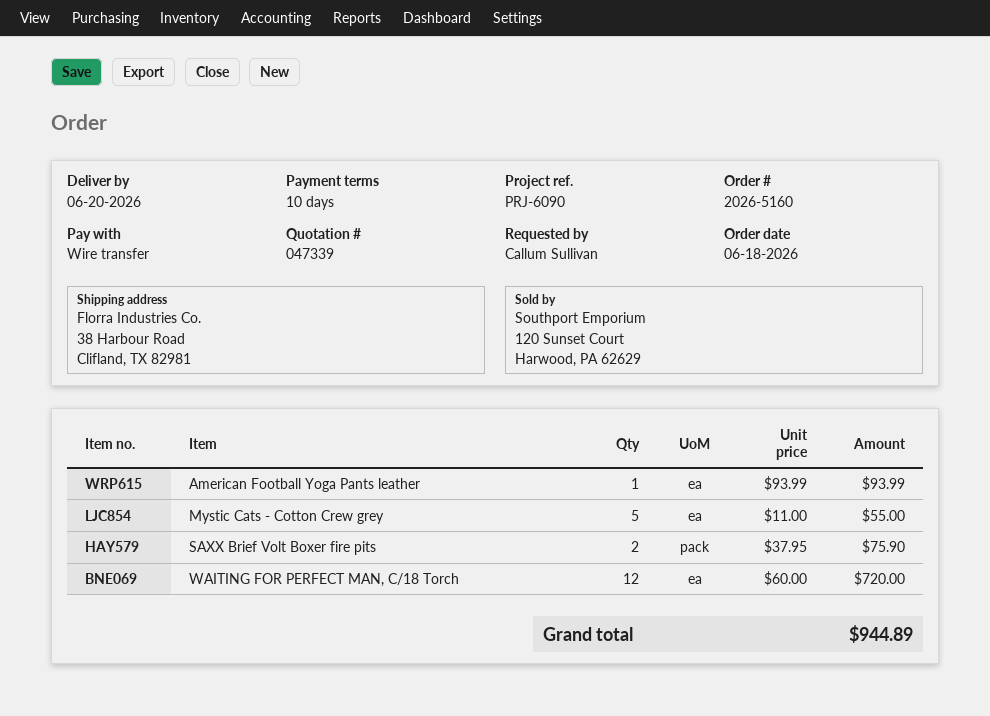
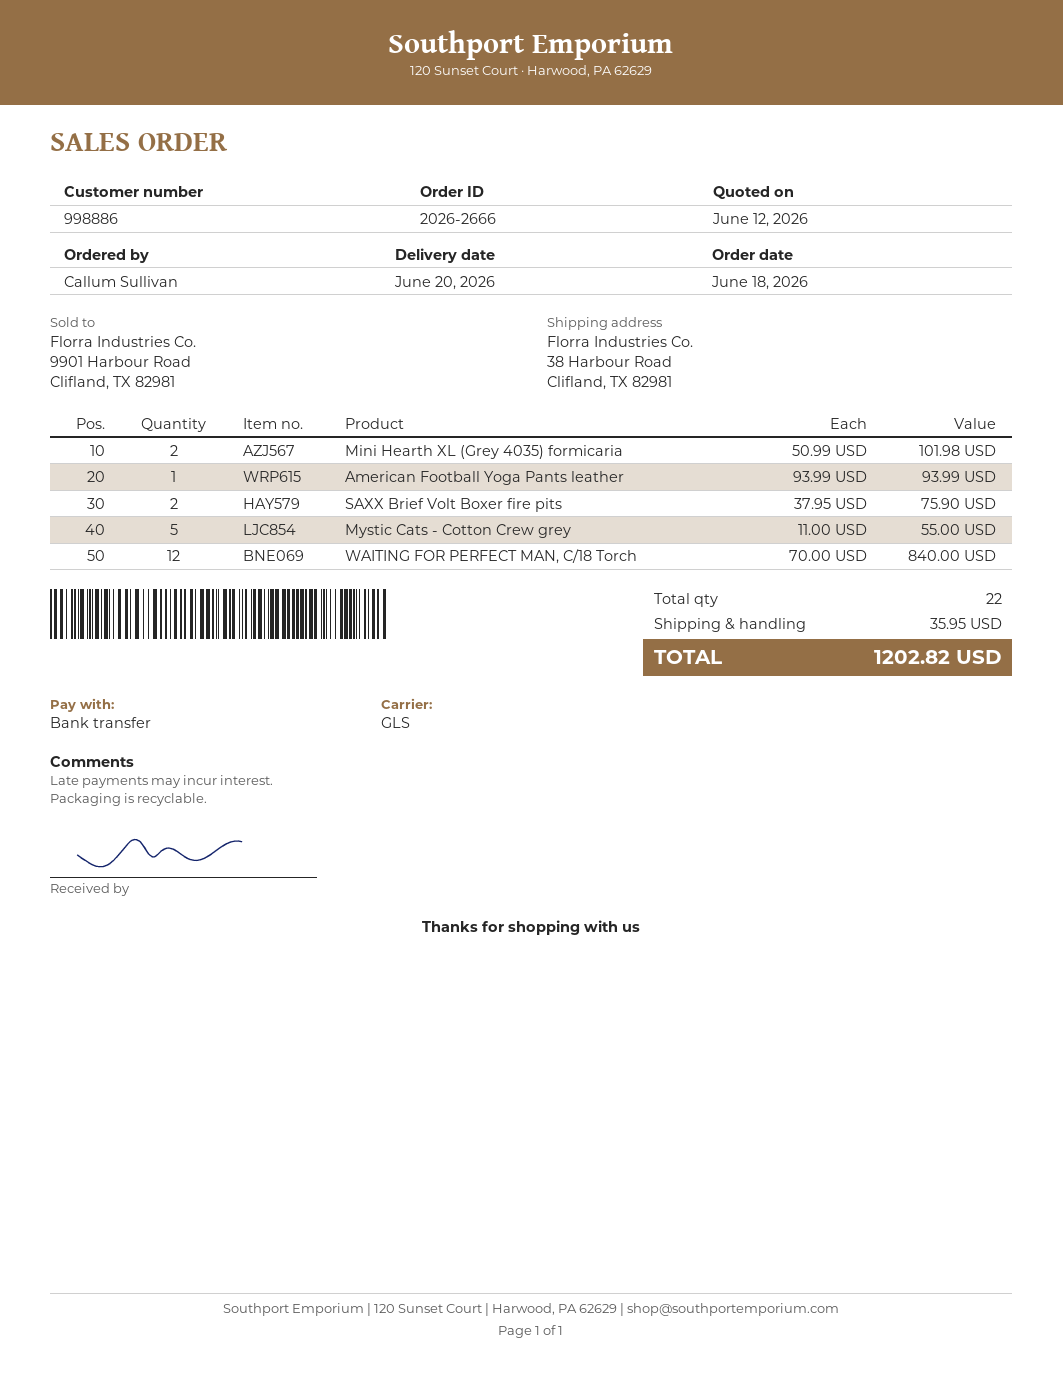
order number: 2026-5160 -> 2026-2666
WAITING FOR PERFECT MAN, C/18 Torch: 12 x 60.00 = 720.00 -> 12 x 70.00 = 840.00
Mini Hearth XL (Grey 4035) formicaria: none -> 2 x 50.99 = 101.98
shipping: none -> 35.95
total: 944.89 -> 1202.82

